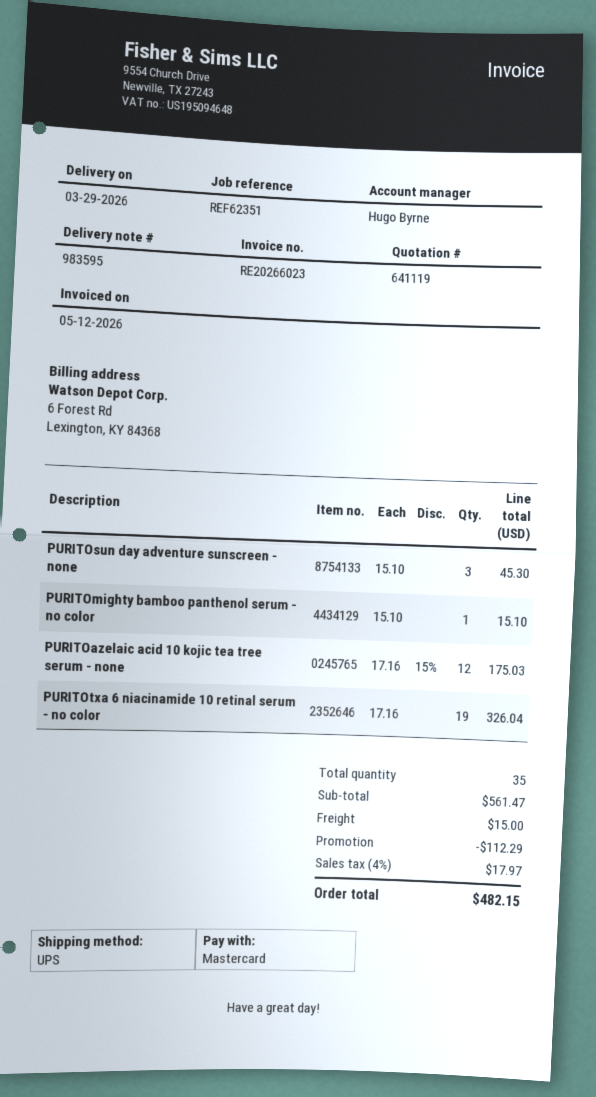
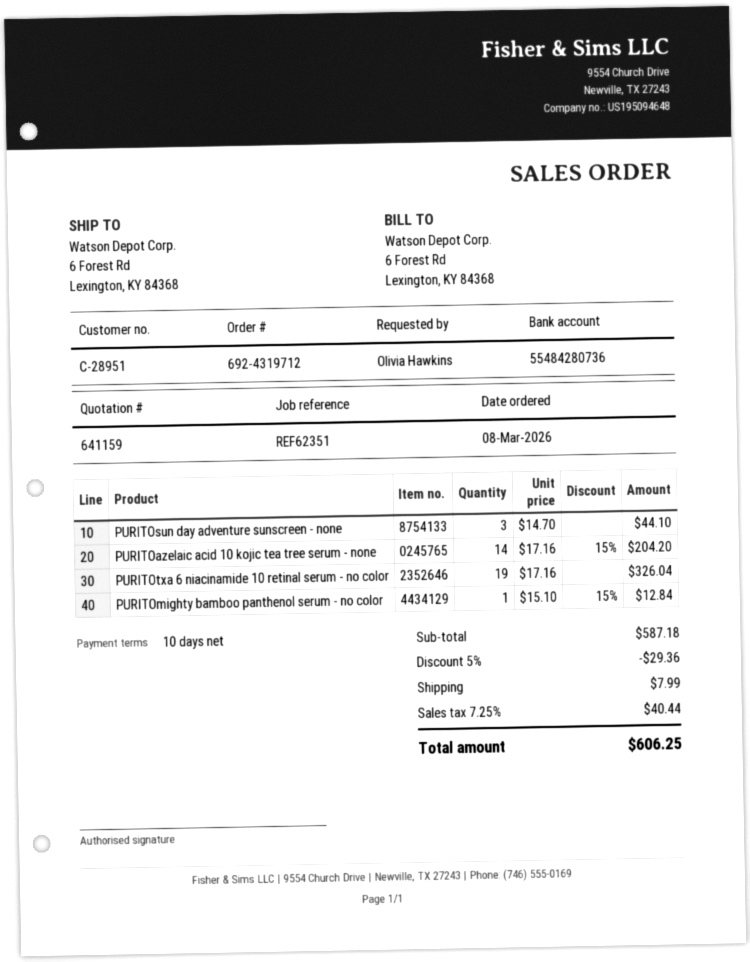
quote number: 641119 -> 641159
PURITOsun day adventure sunscreen - none: 3 x 15.10 = 45.30 -> 3 x 14.70 = 44.10
PURITOmighty bamboo panthenol serum - no color: 1 x 15.10 = 15.10 -> 1 x 15.10 - 15% = 12.84
PURITOazelaic acid 10 kojic tea tree serum - none: 12 x 17.16 - 15% = 175.03 -> 14 x 17.16 - 15% = 204.20
subtotal: 561.47 -> 587.18
discount: 112.29 -> 29.36
shipping: 15.00 -> 7.99
tax: 4% = 17.97 -> 7.25% = 40.44
total: 482.15 -> 606.25

